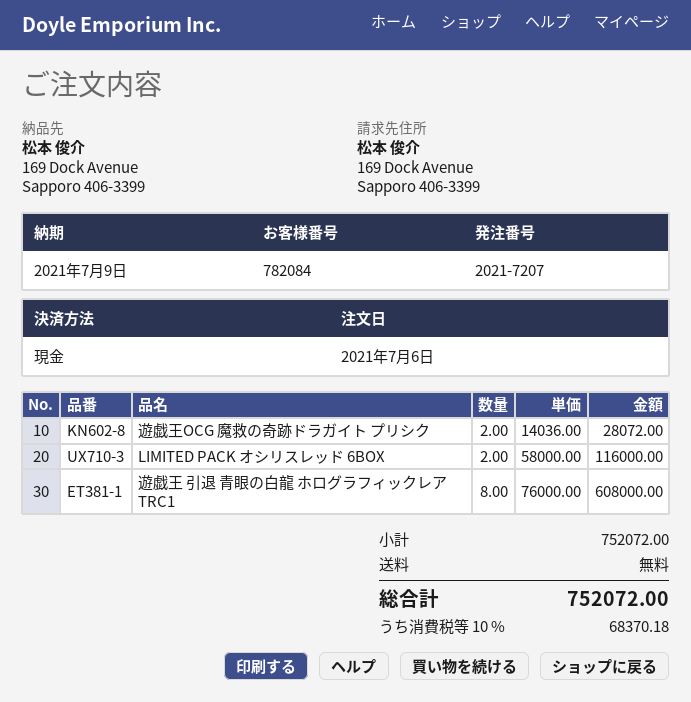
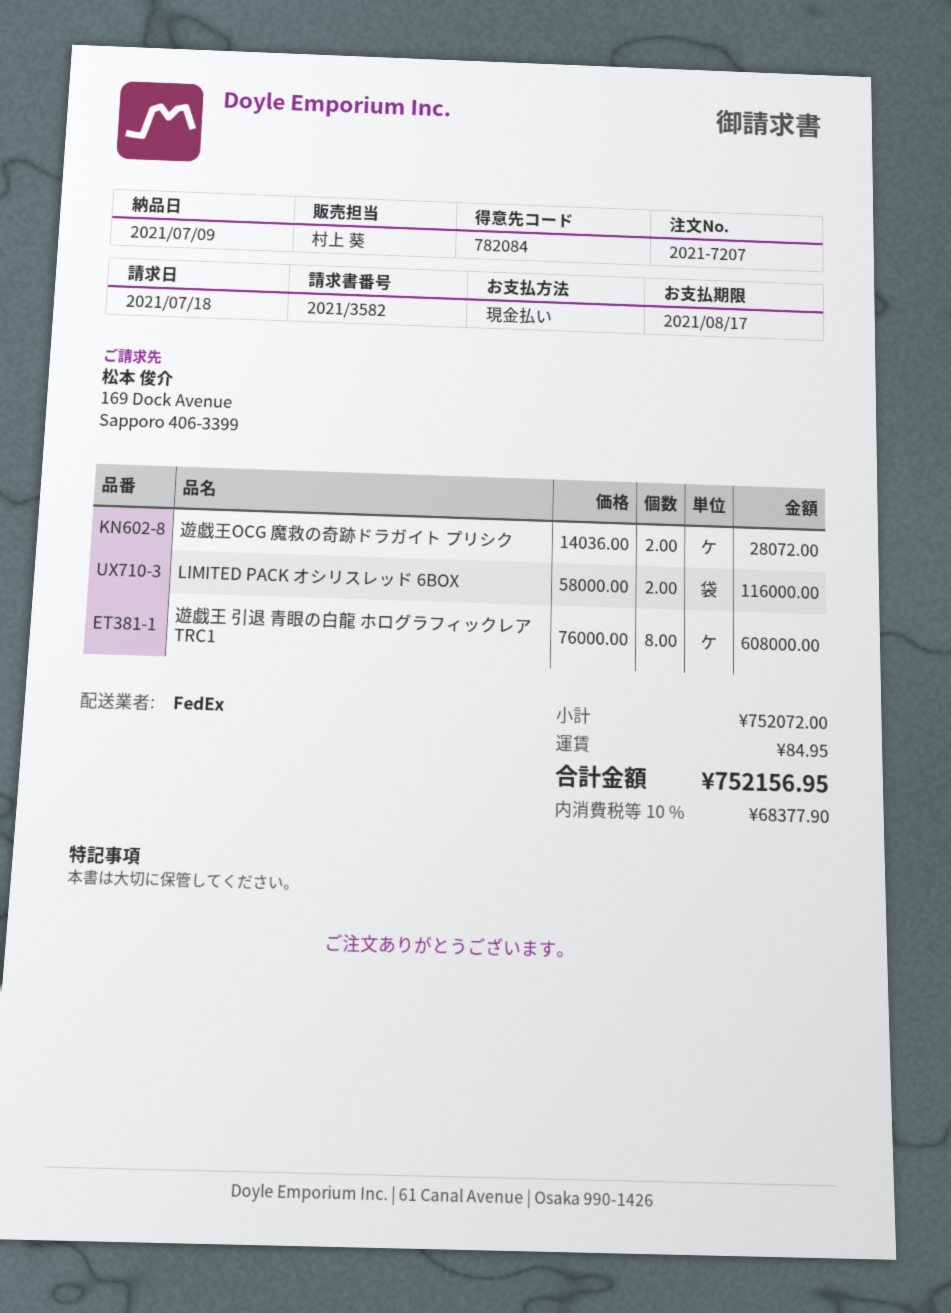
shipping: 0.00 -> 84.95
tax: 10% = 68370.18 -> 10% = 68377.90
total: 752072.00 -> 752156.95

